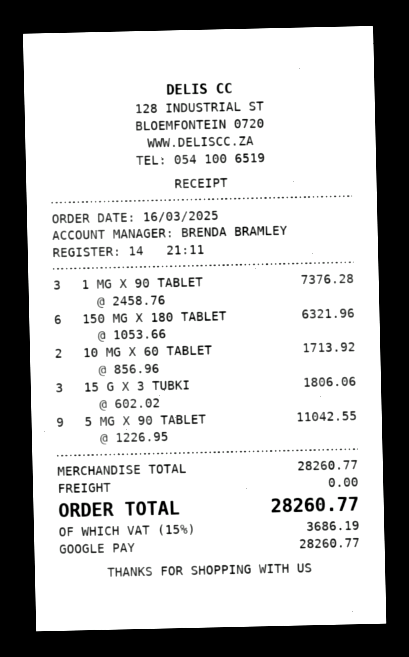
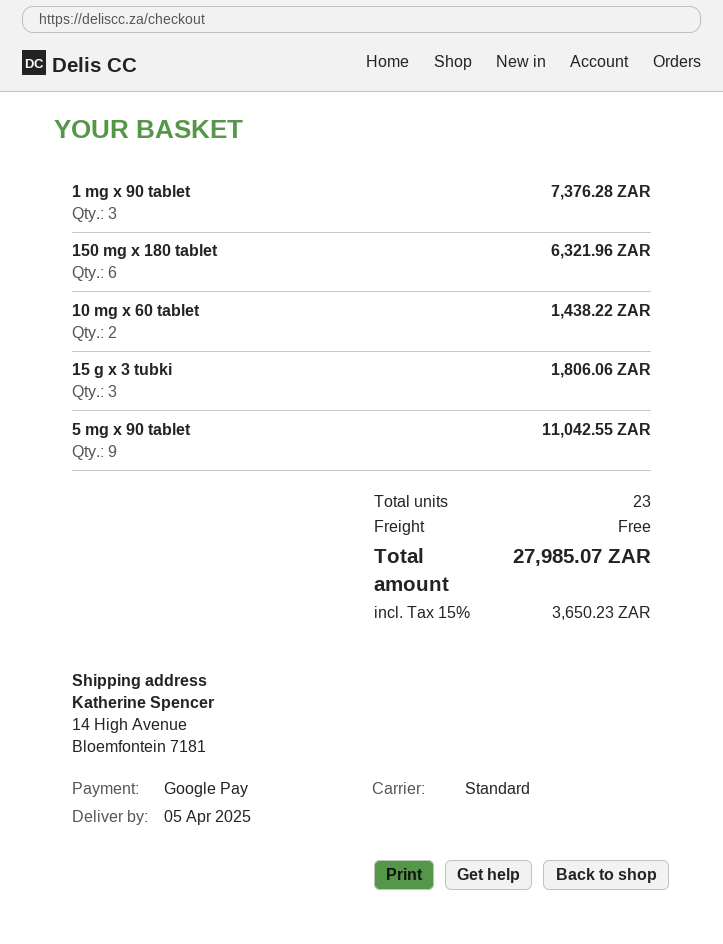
10 MG X 60 TABLET: 2 for 1713.92 -> 2 for 1438.22
tax: 15% = 3686.19 -> 15% = 3650.23
total: 28260.77 -> 27985.07

